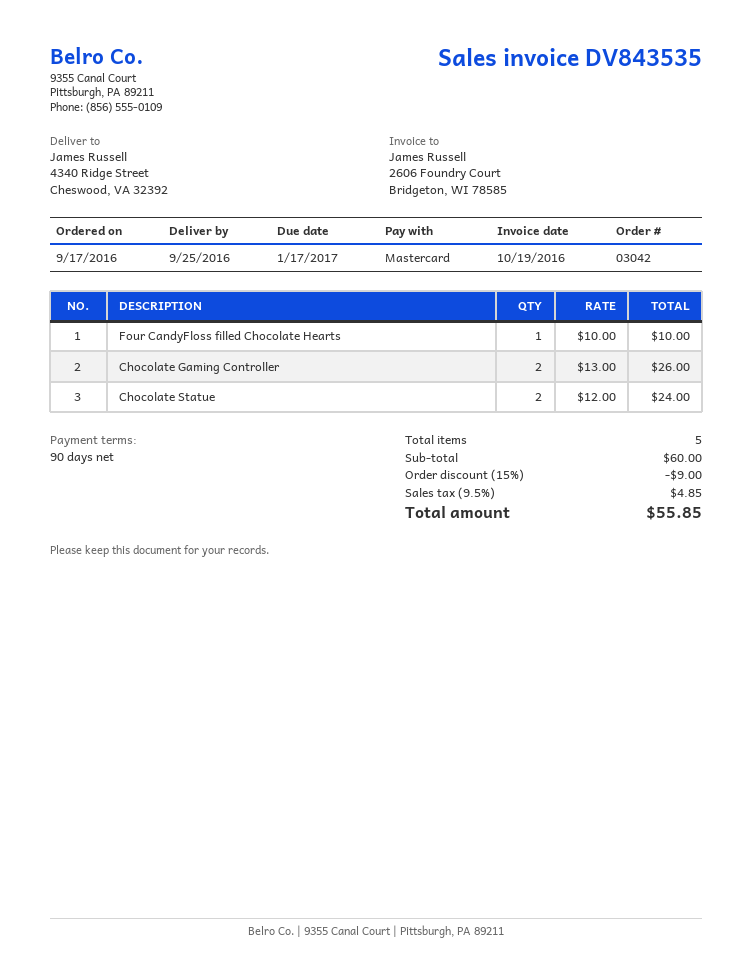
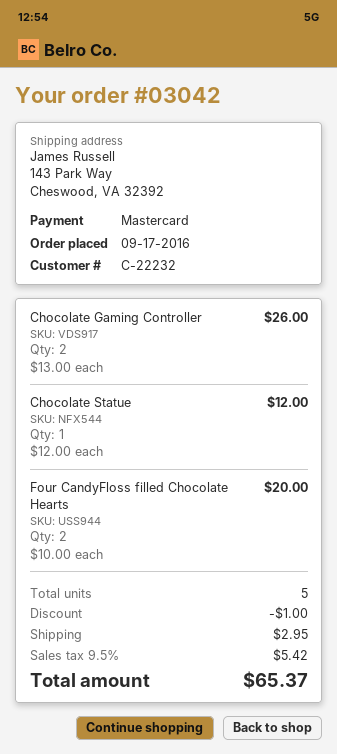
ship to: 4340 Ridge Street, Cheswood, VA 32392 -> 143 Park Way, Cheswood, VA 32392
Four CandyFloss filled Chocolate Hearts: 1 x 10.00 = 10.00 -> 2 x 10.00 = 20.00
Chocolate Statue: 2 x 12.00 = 24.00 -> 1 x 12.00 = 12.00
discount: 9.00 -> 1.00
shipping: none -> 2.95
tax: 9.5% = 4.85 -> 9.5% = 5.42
total: 55.85 -> 65.37

